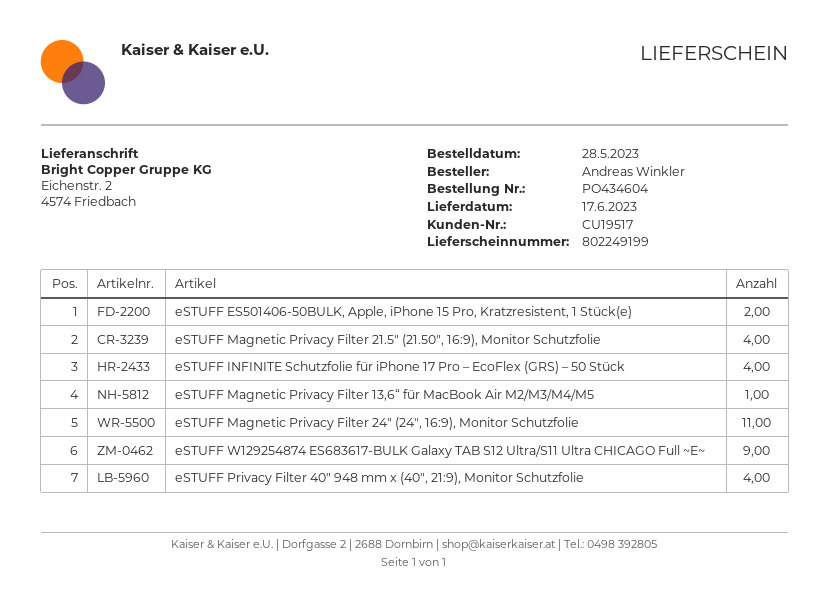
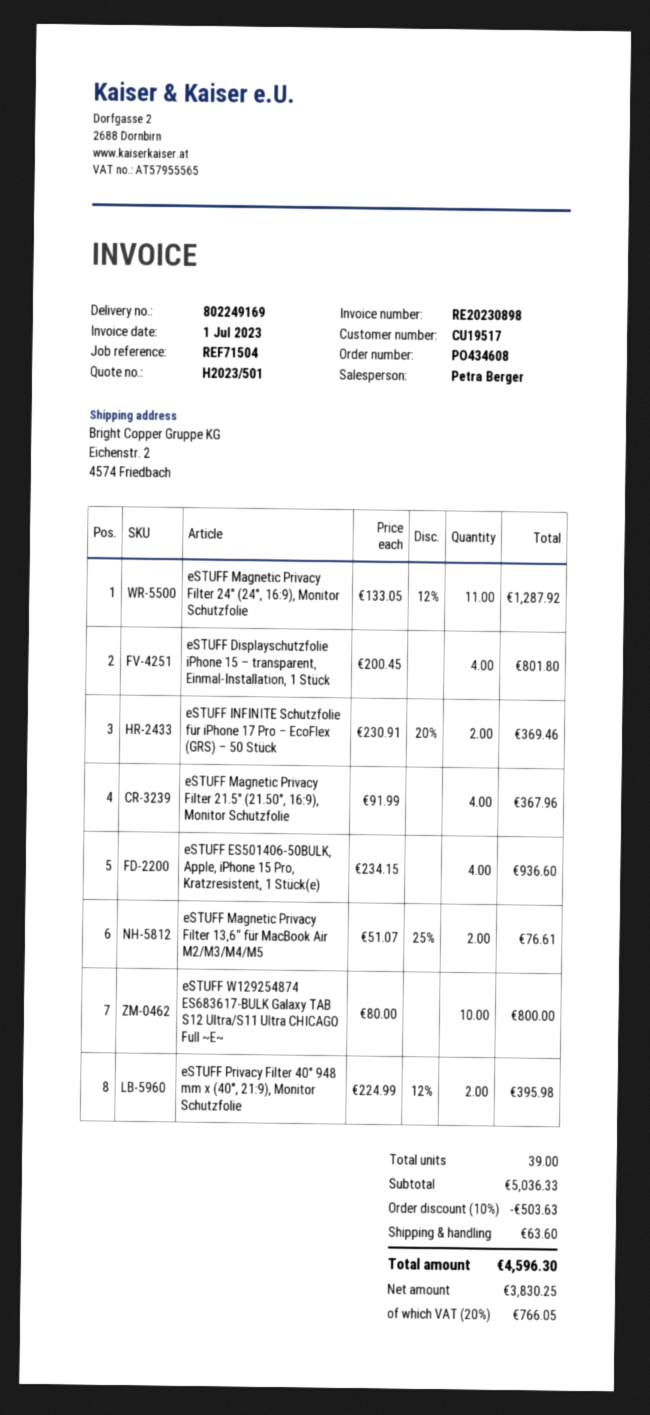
order number: PO434604 -> PO434608
delivery note number: 802249199 -> 802249169
eSTUFF ES501406-50BULK, Apple, iPhone 15 Pro, Kratzresistent, 1 Stück(e): 2 -> 4
eSTUFF INFINITE Schutzfolie für iPhone 17 Pro – EcoFlex (GRS) – 50 Stück: 4 -> 2
eSTUFF Magnetic Privacy Filter 13,6“ für MacBook Air M2/M3/M4/M5: 1 -> 2
eSTUFF W129254874 ES683617-BULK Galaxy TAB S12 Ultra/S11 Ultra CHICAGO Full ~E~: 9 -> 10
eSTUFF Privacy Filter 40" 948 mm x (40", 21:9), Monitor Schutzfolie: 4 -> 2
eSTUFF Displayschutzfolie iPhone 15 – transparent, Einmal-Installation, 1 Stück: none -> 4

